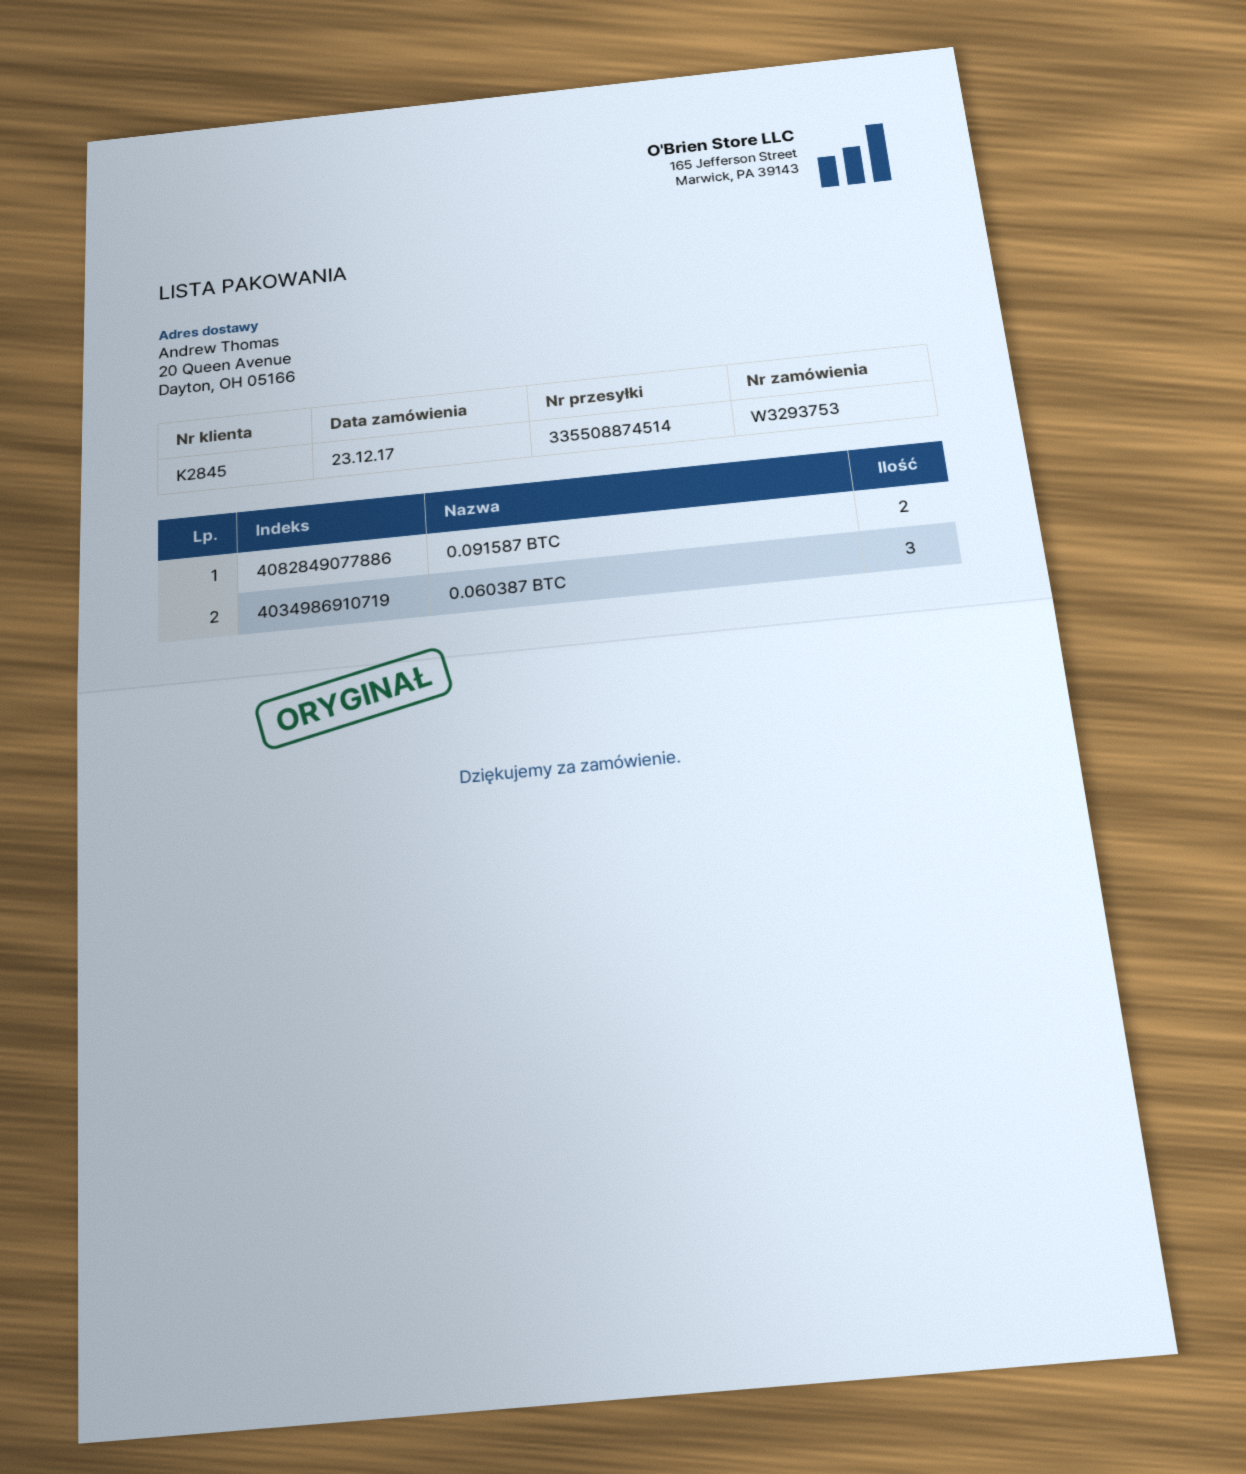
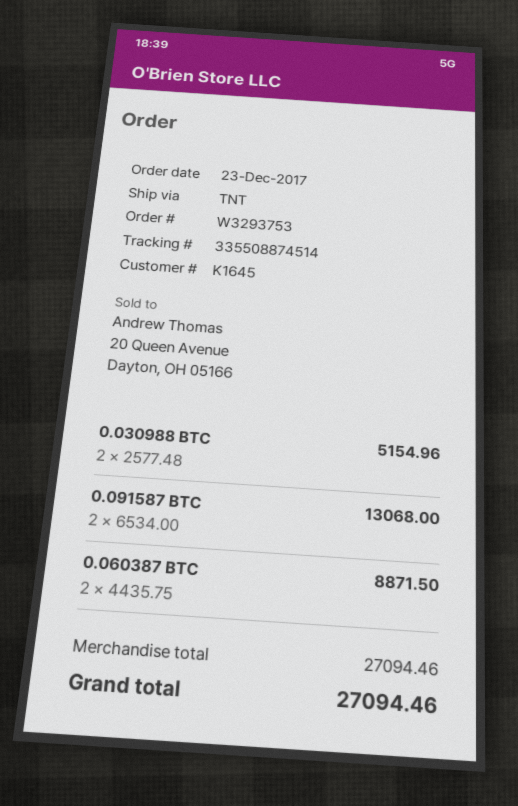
customer number: K2845 -> K1645
0.060387 BTC: 3 -> 2
0.030988 BTC: none -> 2

